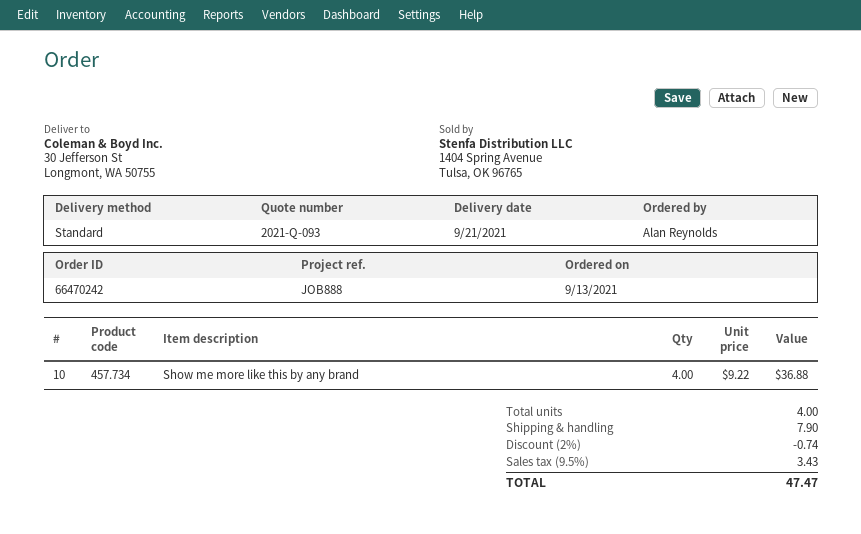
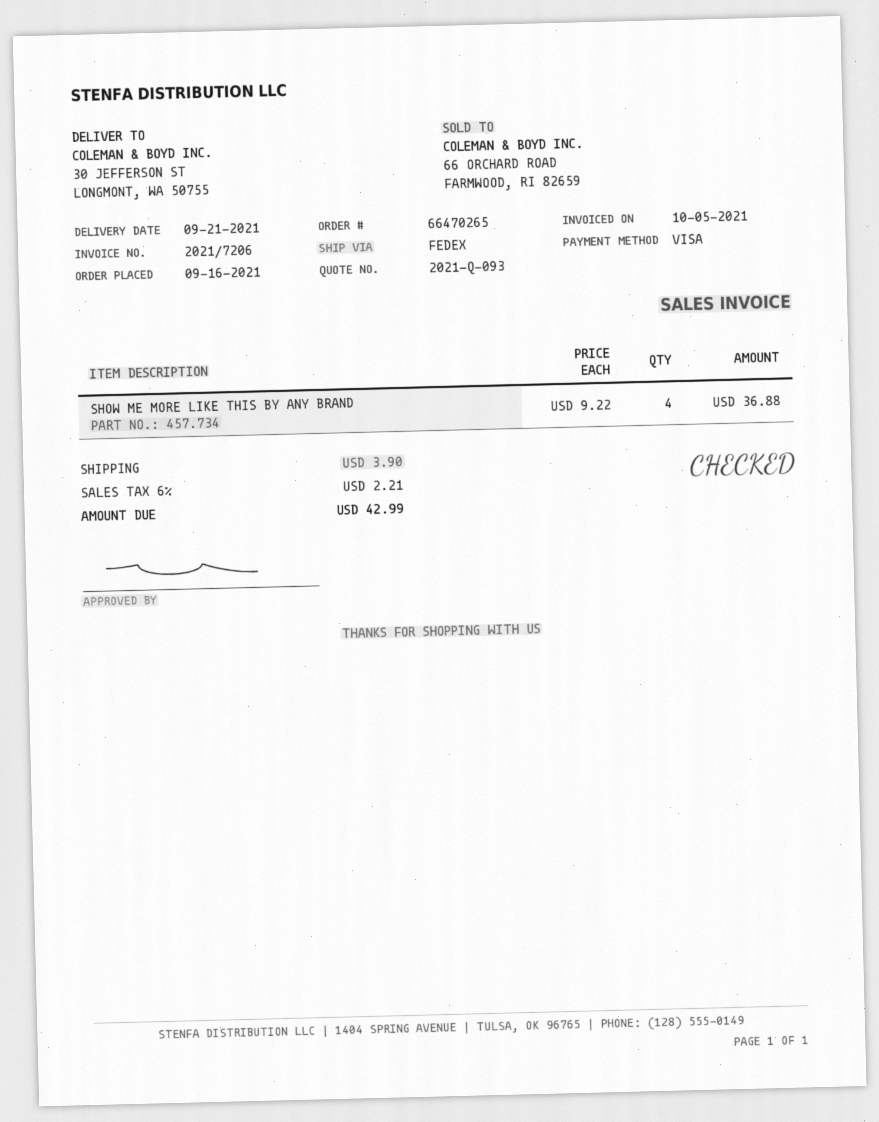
order number: 66470242 -> 66470265
order date: 2021-09-13 -> 2021-09-16
shipping method: standard -> FedEx
discount: 2% = 0.74 -> none
shipping: 7.90 -> 3.90
tax: 9.5% = 3.43 -> 6% = 2.21
total: 47.47 -> 42.99

